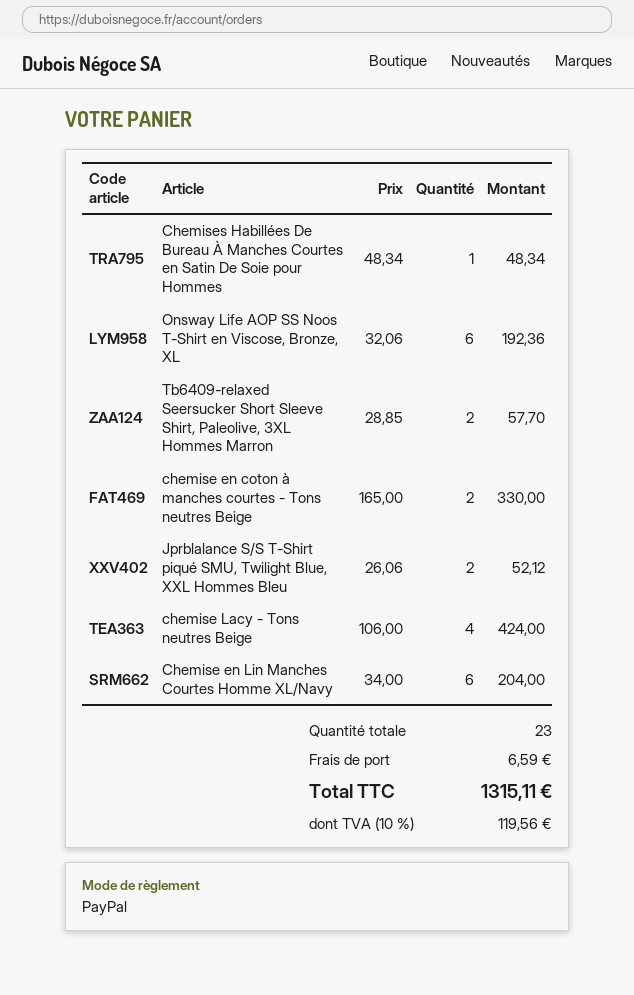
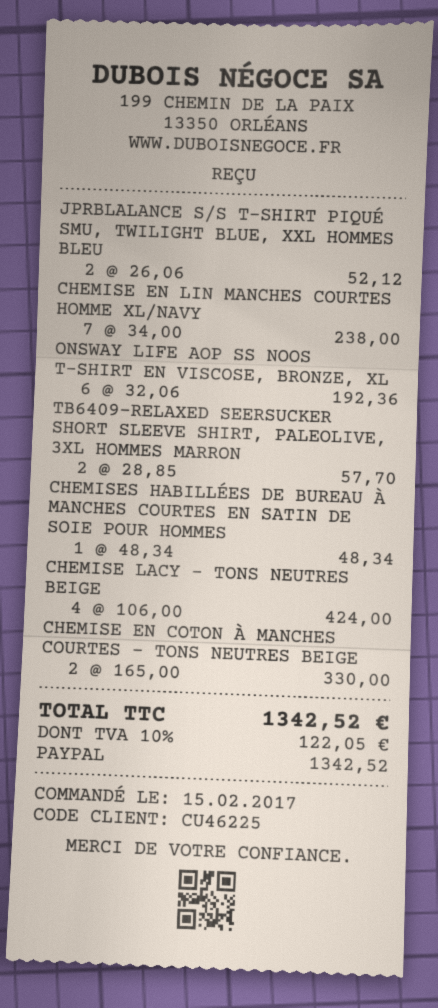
Chemise en Lin Manches Courtes Homme XL/Navy: 6 x 34.00 = 204.00 -> 7 x 34.00 = 238.00
shipping: 6.59 -> none
tax: 10% = 119.56 -> 10% = 122.05
total: 1315.11 -> 1342.52

